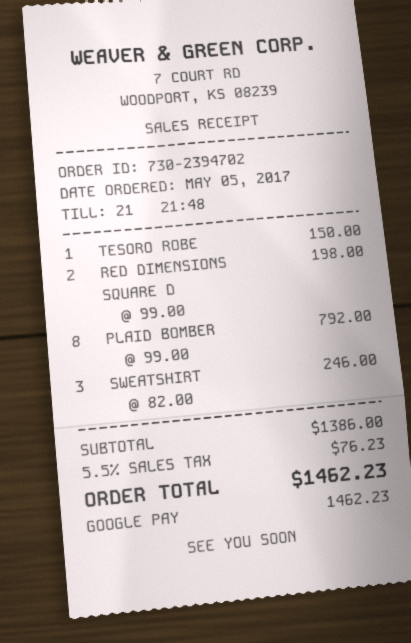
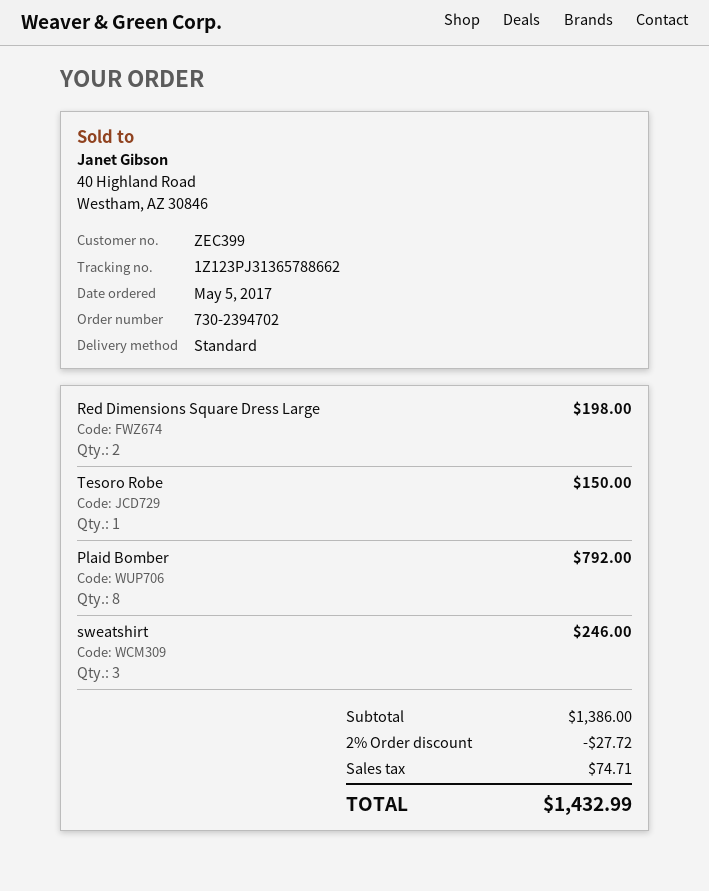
discount: none -> 2% = 27.72
tax: 76.23 -> 74.71
total: 1462.23 -> 1432.99

